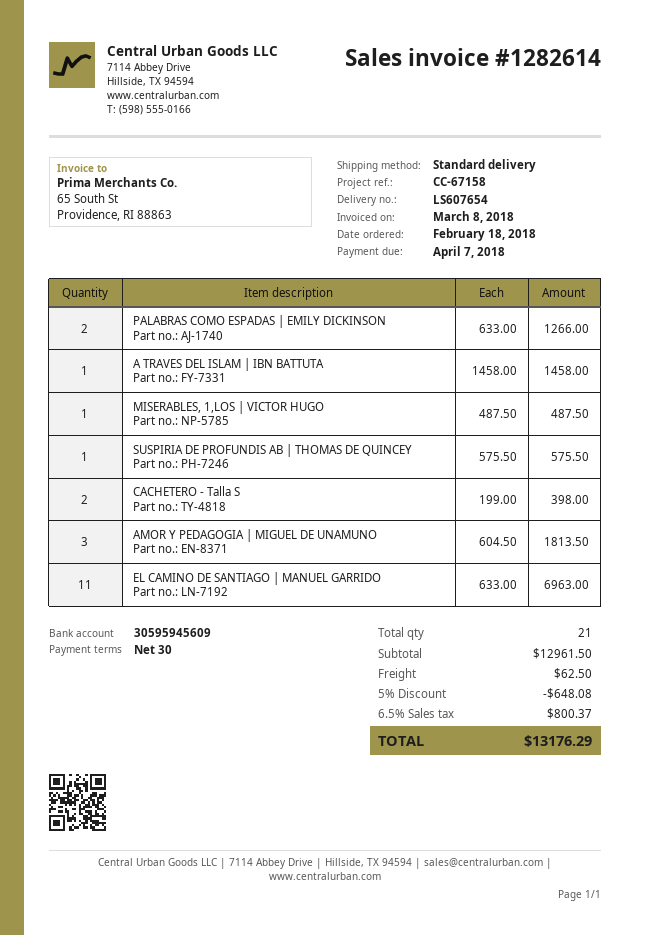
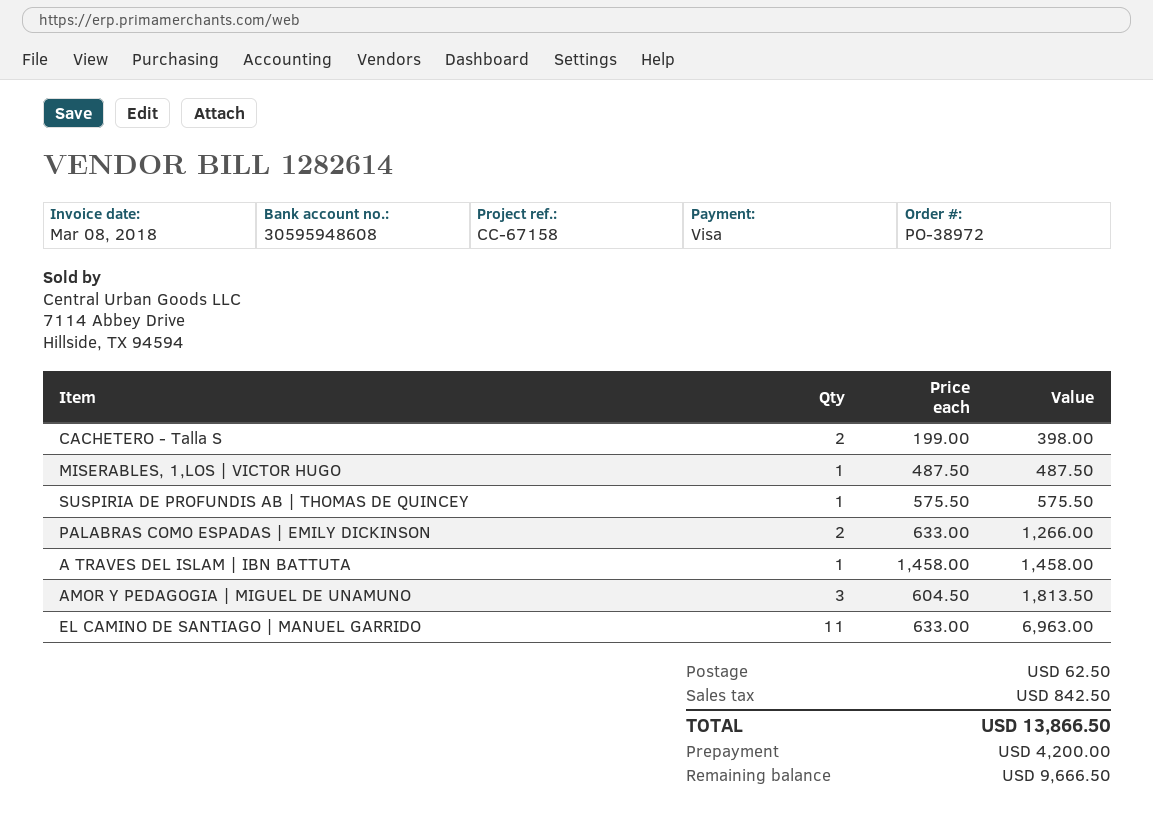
bank account: 30595945609 -> 30595948608
discount: 5% = 648.08 -> none
tax: 800.37 -> 842.50
total: 13176.29 -> 13866.50

